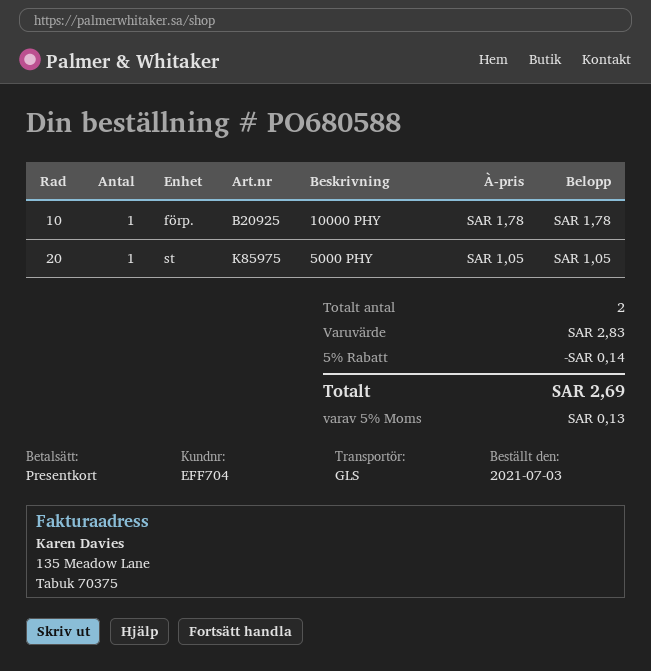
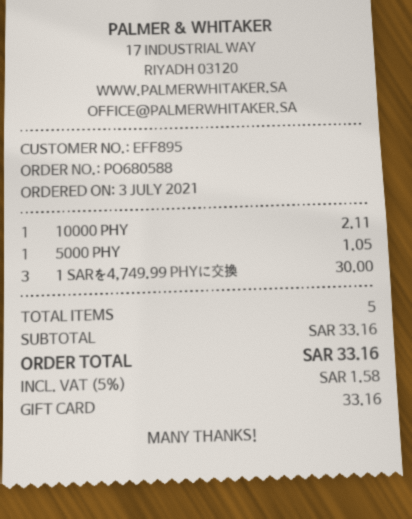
customer number: EFF704 -> EFF895
10000 PHY: 1 for 1.78 -> 1 for 2.11
1 SARを4,749.99 PHYに交換: none -> 3 for 30.00
total quantity: 2 -> 5
subtotal: 2.83 -> 33.16
discount: 5% = 0.14 -> none
tax: 5% = 0.13 -> 5% = 1.58
total: 2.69 -> 33.16

